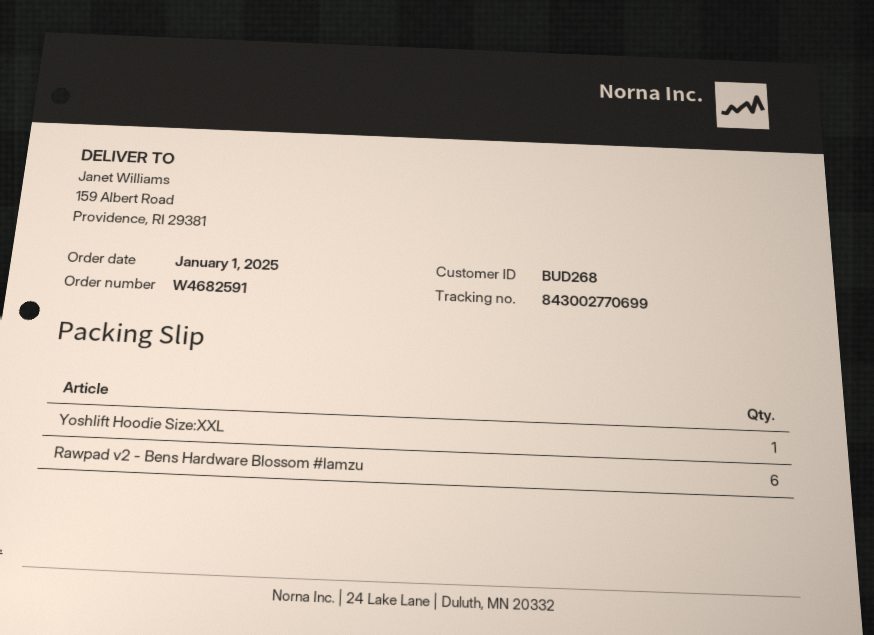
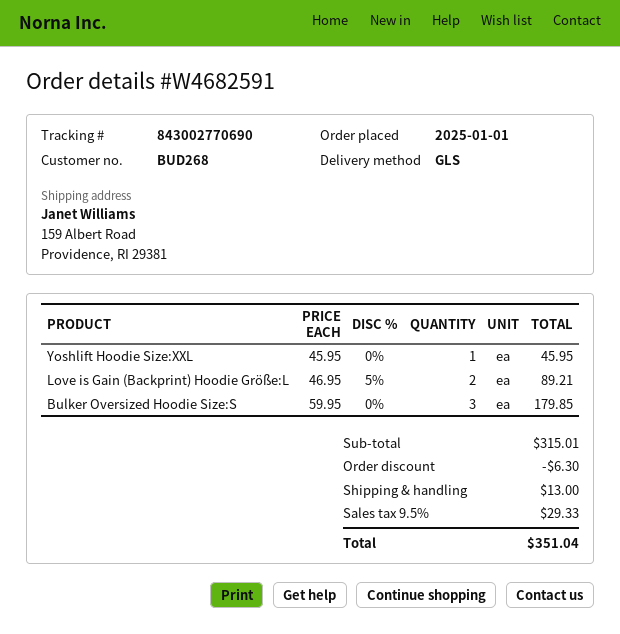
tracking number: 843002770699 -> 843002770690
Rawpad v2 - Bens Hardware Blossom #lamzu: 6 -> none
Love is Gain (Backprint) Hoodie Größe:L: none -> 2
Bulker Oversized Hoodie Size:S: none -> 3

